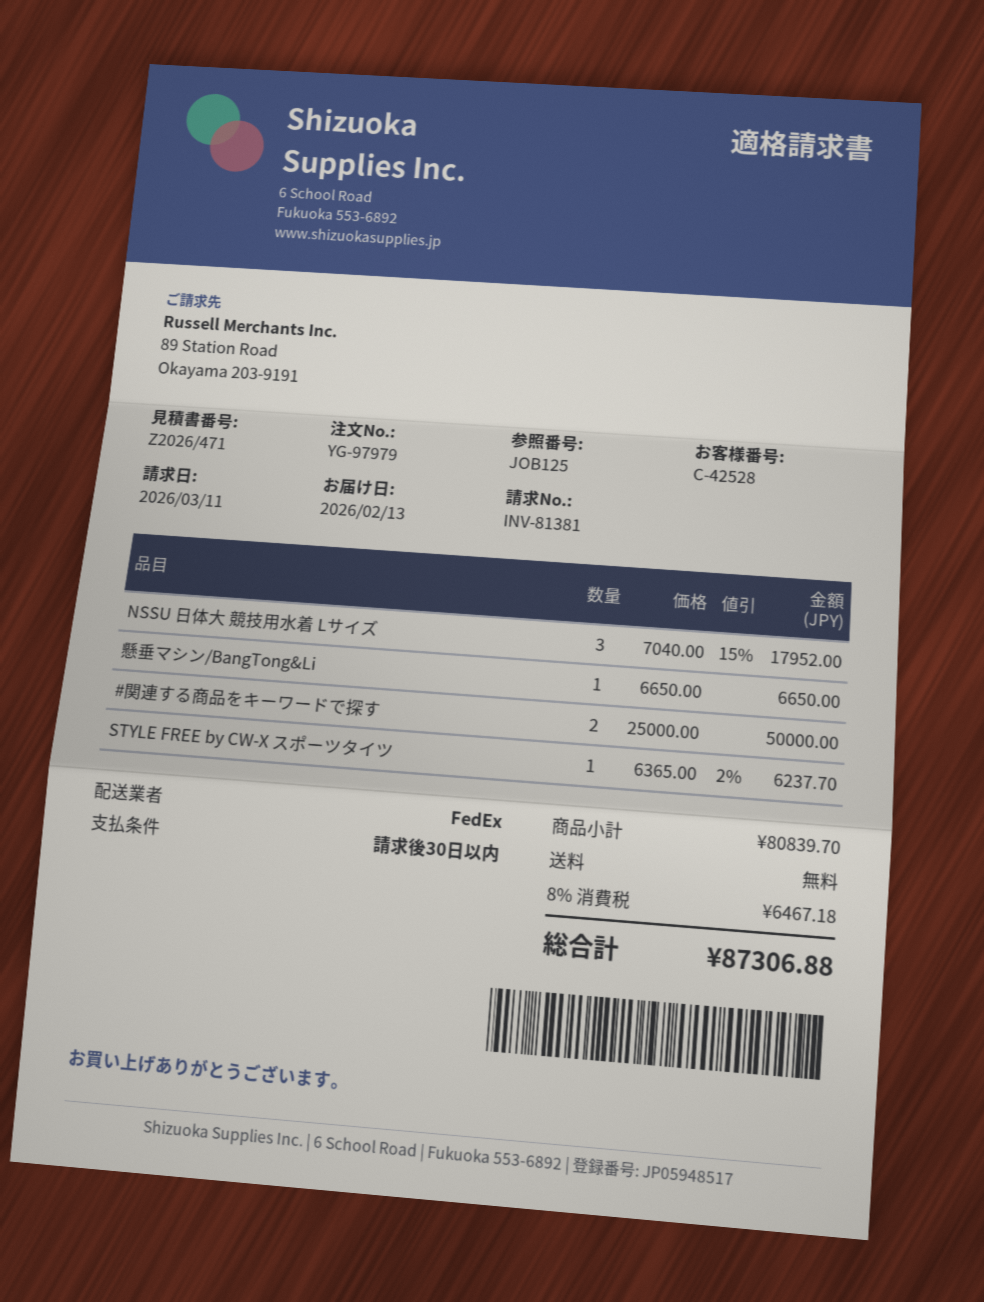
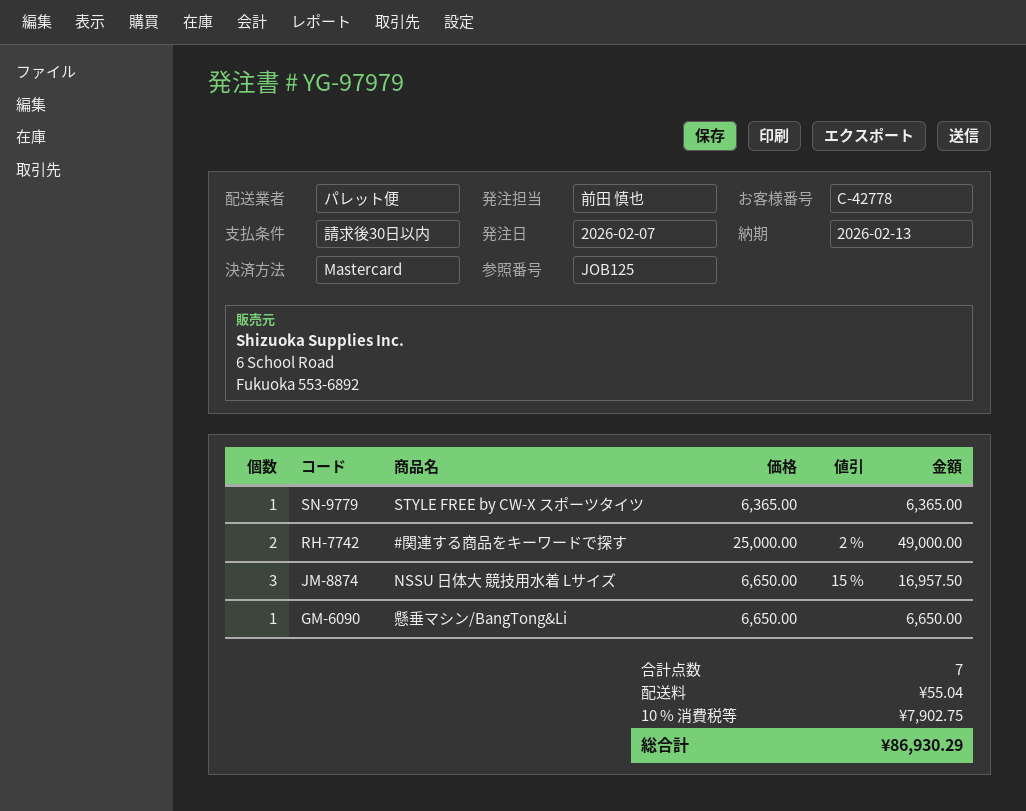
customer number: C-42528 -> C-42778
shipping method: FedEx -> pallet freight
NSSU 日体大 競技用水着 Lサイズ: 3 x 7040.00 - 15% = 17952.00 -> 3 x 6650.00 - 15% = 16957.50
#関連する商品をキーワードで探す: 2 x 25000.00 = 50000.00 -> 2 x 25000.00 - 2% = 49000.00
STYLE FREE by CW-X スポーツタイツ: 1 x 6365.00 - 2% = 6237.70 -> 1 x 6365.00 = 6365.00
shipping: 0.00 -> 55.04
tax: 8% = 6467.18 -> 10% = 7902.75
total: 87306.88 -> 86930.29

